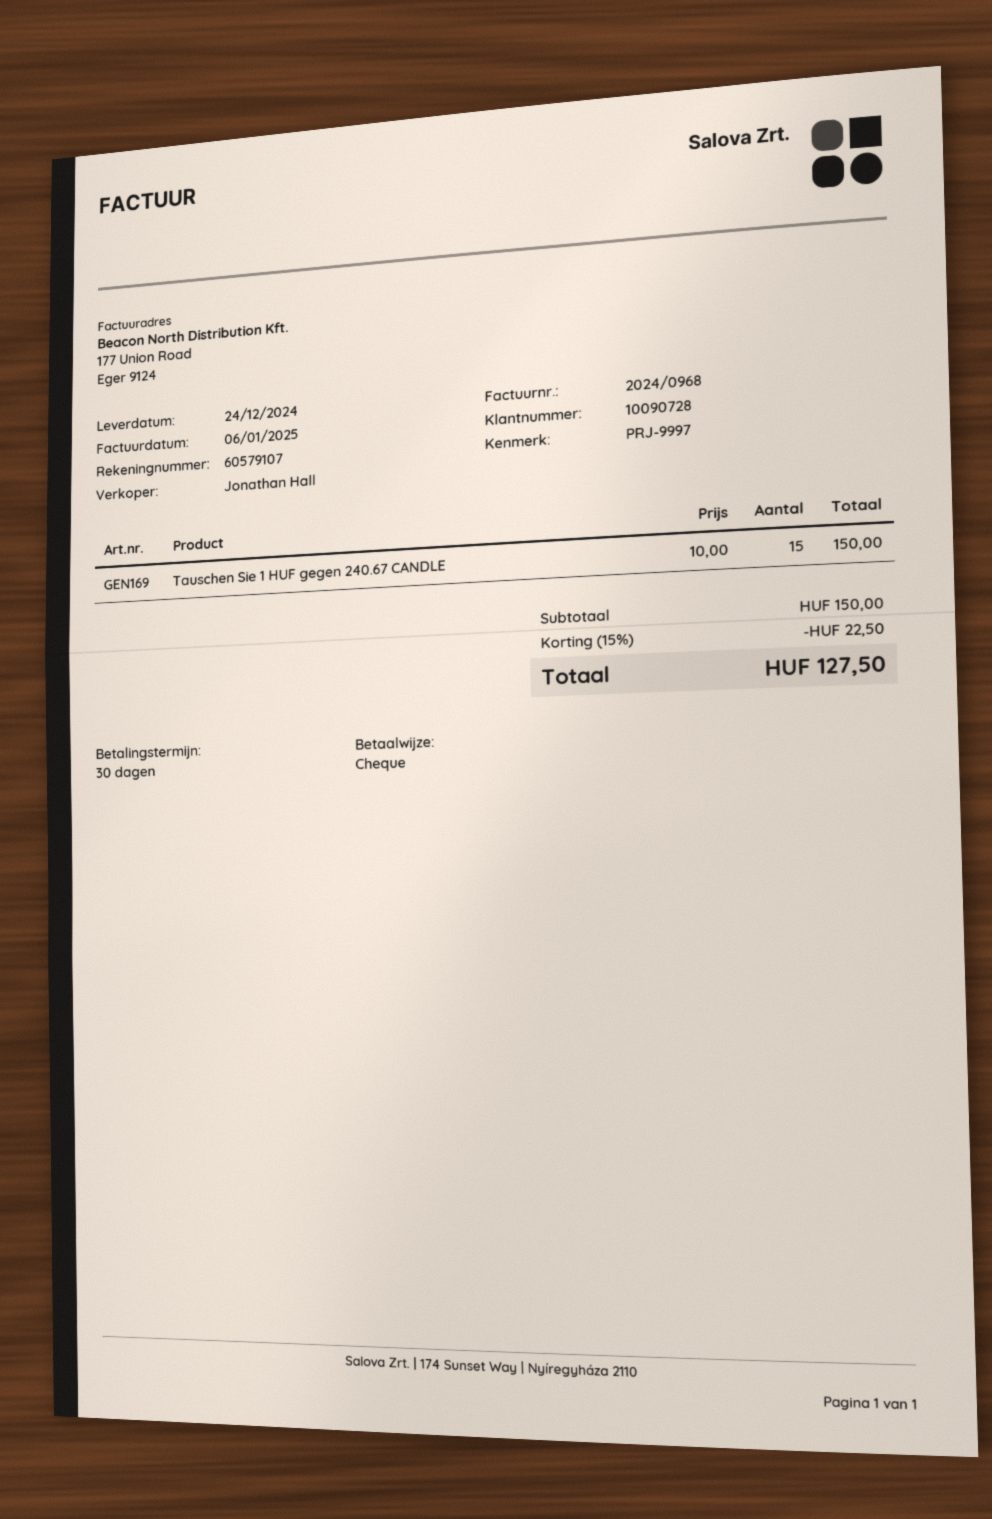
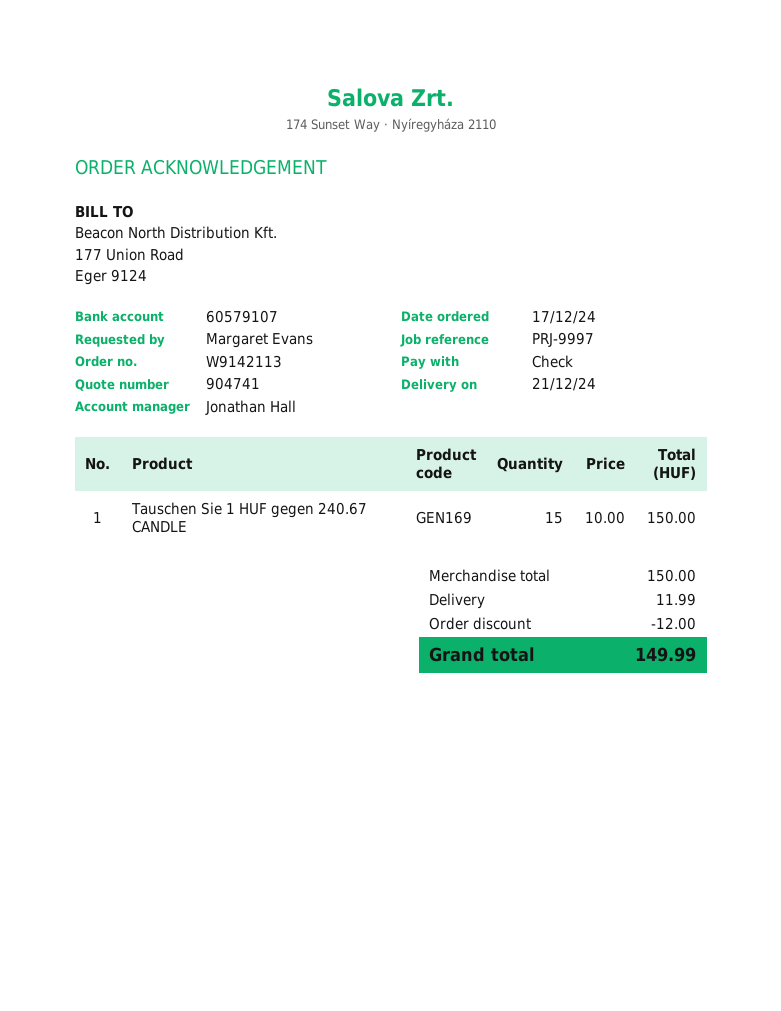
delivery date: 2024-12-24 -> 2024-12-21
discount: 22.50 -> 12.00
shipping: none -> 11.99
total: 127.50 -> 149.99

